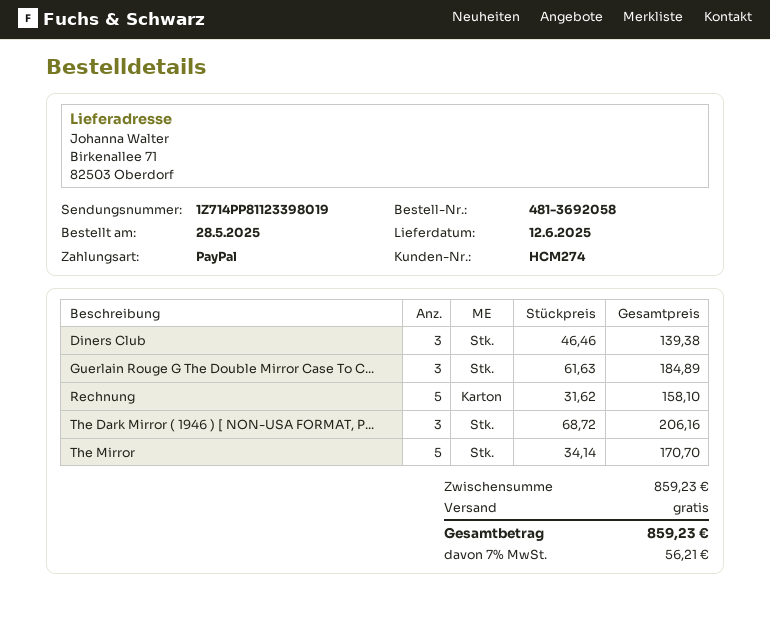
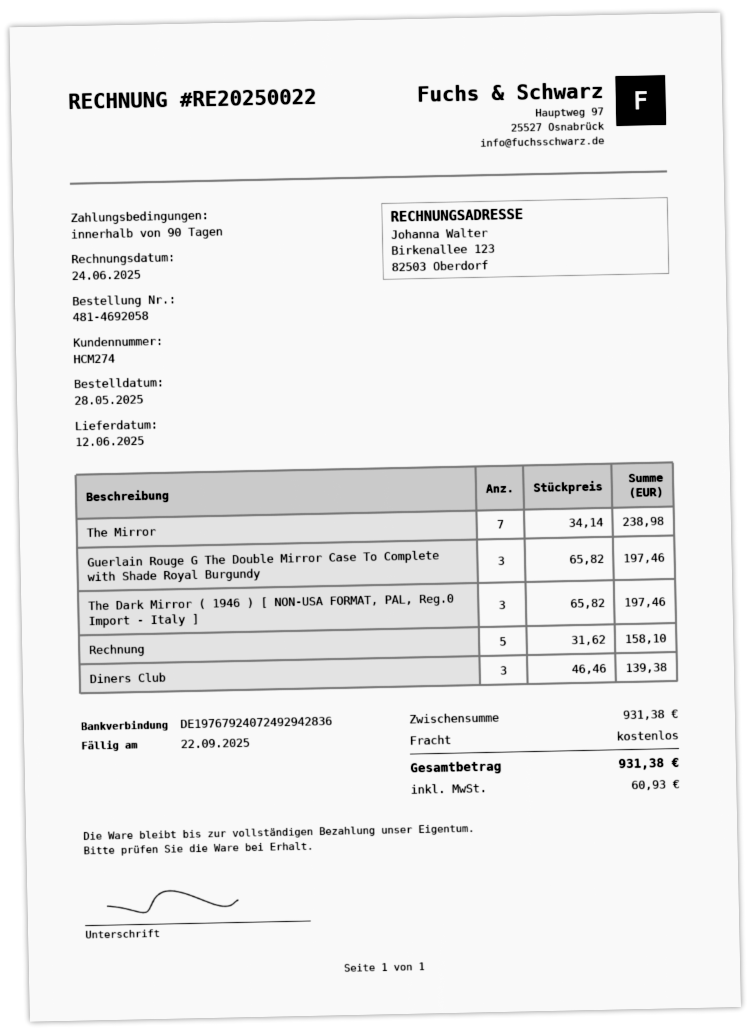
order number: 481-3692058 -> 481-4692058
Guerlain Rouge G The Double Mirror Case To C...: 3 x 61.63 = 184.89 -> 3 x 65.82 = 197.46
The Dark Mirror ( 1946 ) [ NON-USA FORMAT, P...: 3 x 68.72 = 206.16 -> 3 x 65.82 = 197.46
The Mirror: 5 x 34.14 = 170.70 -> 7 x 34.14 = 238.98
subtotal: 859.23 -> 931.38
tax: 56.21 -> 60.93
total: 859.23 -> 931.38

